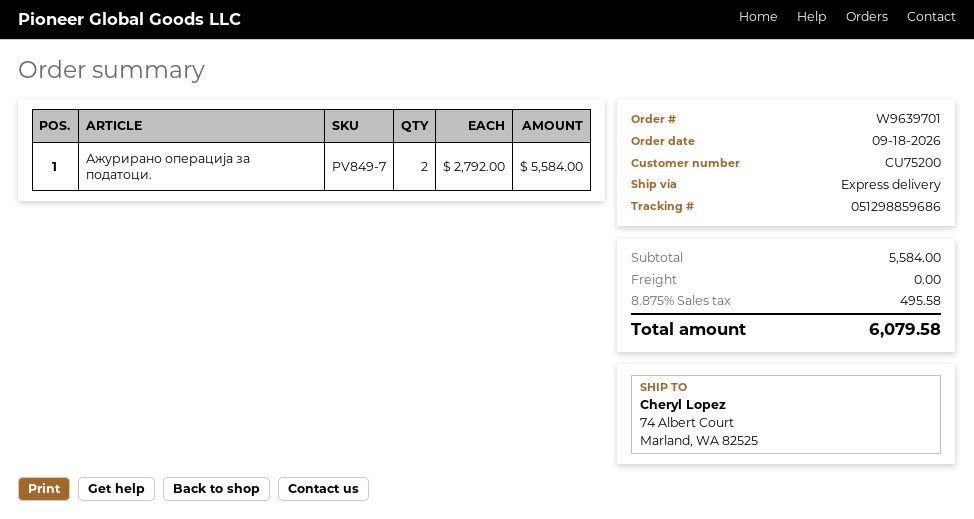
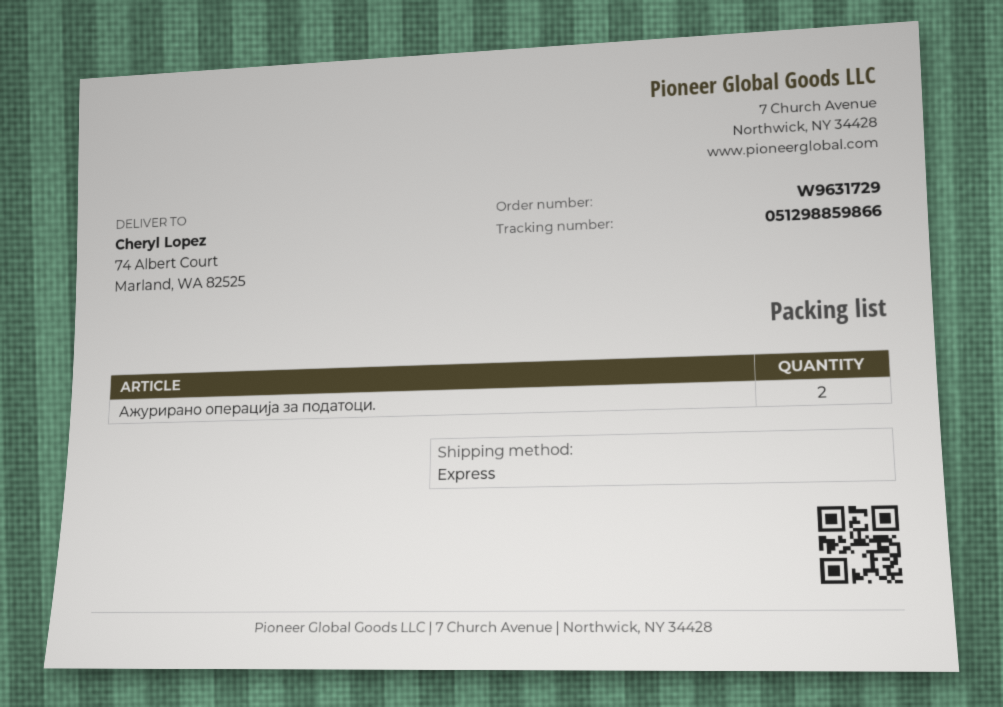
order number: W9639701 -> W9631729
tracking number: 051298859686 -> 051298859866

